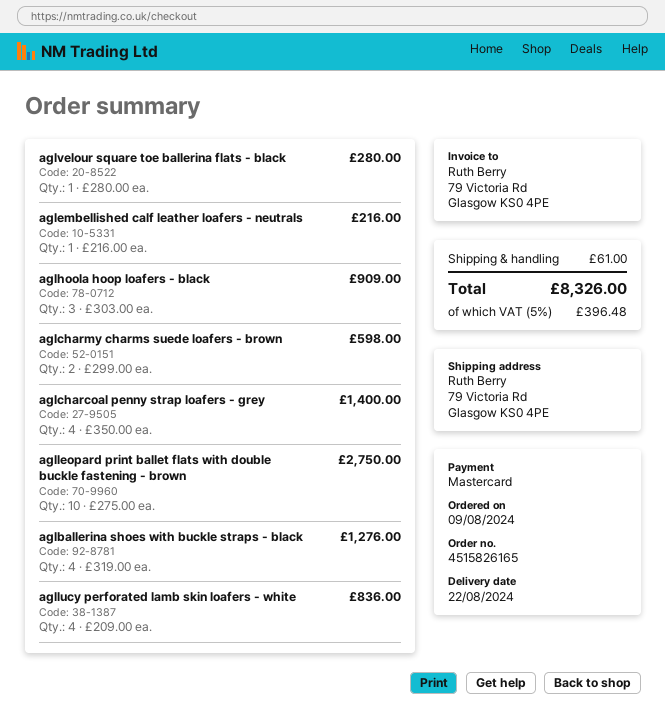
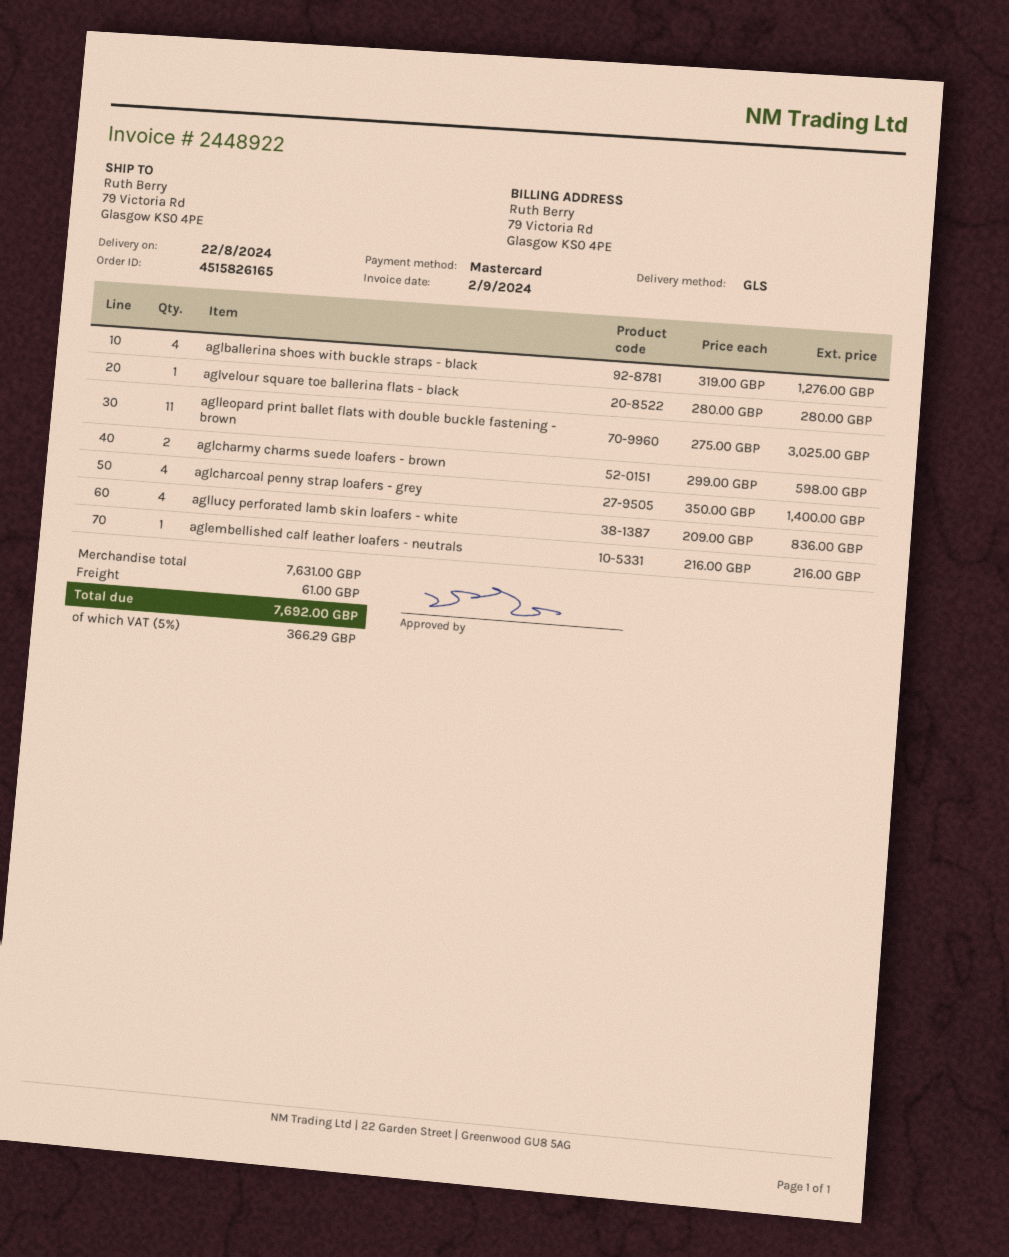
aglhoola hoop loafers - black: 3 x 303.00 = 909.00 -> none
aglleopard print ballet flats with double buckle fastening - brown: 10 x 275.00 = 2750.00 -> 11 x 275.00 = 3025.00
tax: 5% = 396.48 -> 5% = 366.29
total: 8326.00 -> 7692.00

